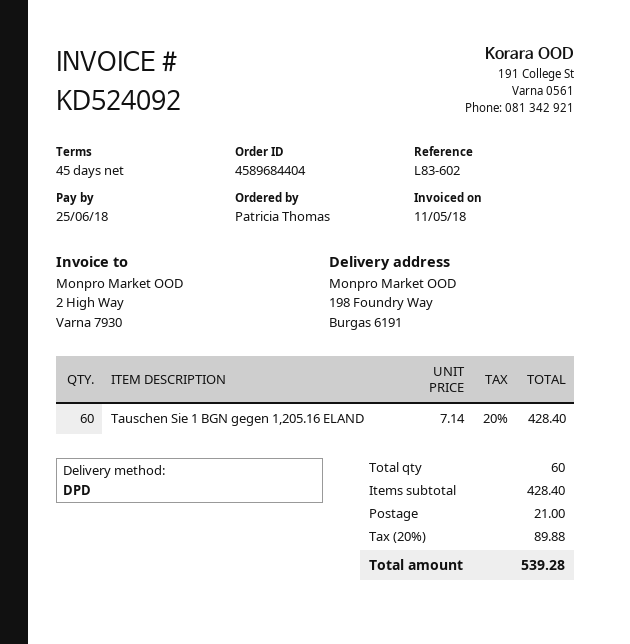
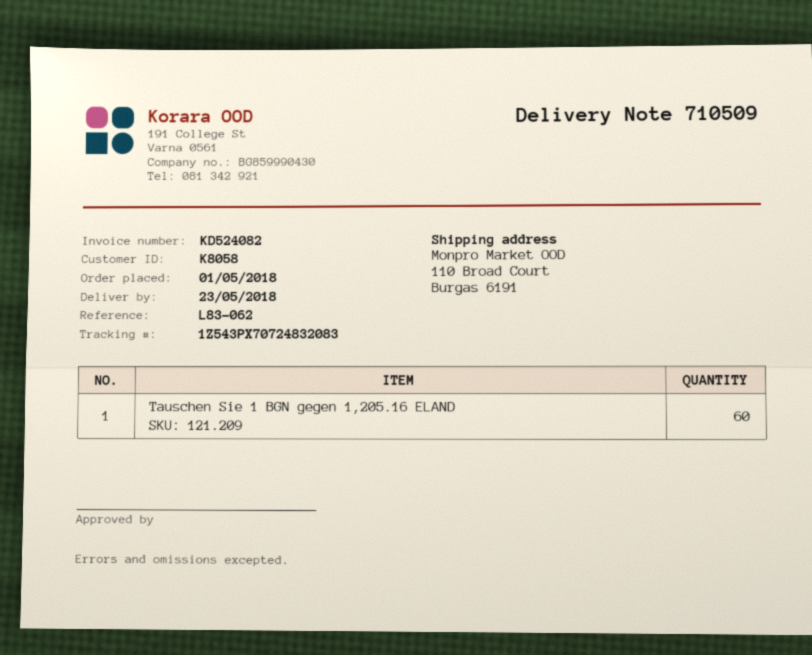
invoice number: KD524092 -> KD524082
reference: L83-602 -> L83-062
ship to: 198 Foundry Way, Burgas 6191 -> 110 Broad Court, Burgas 6191

